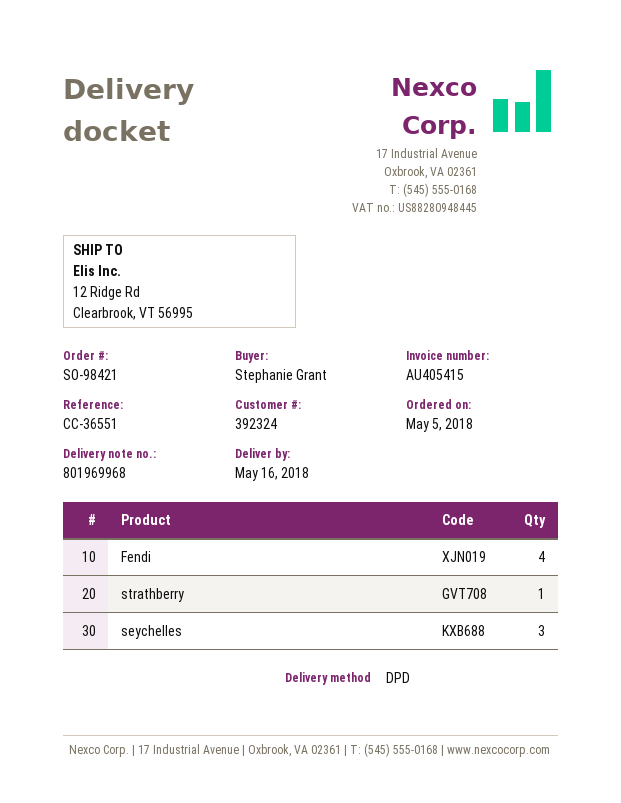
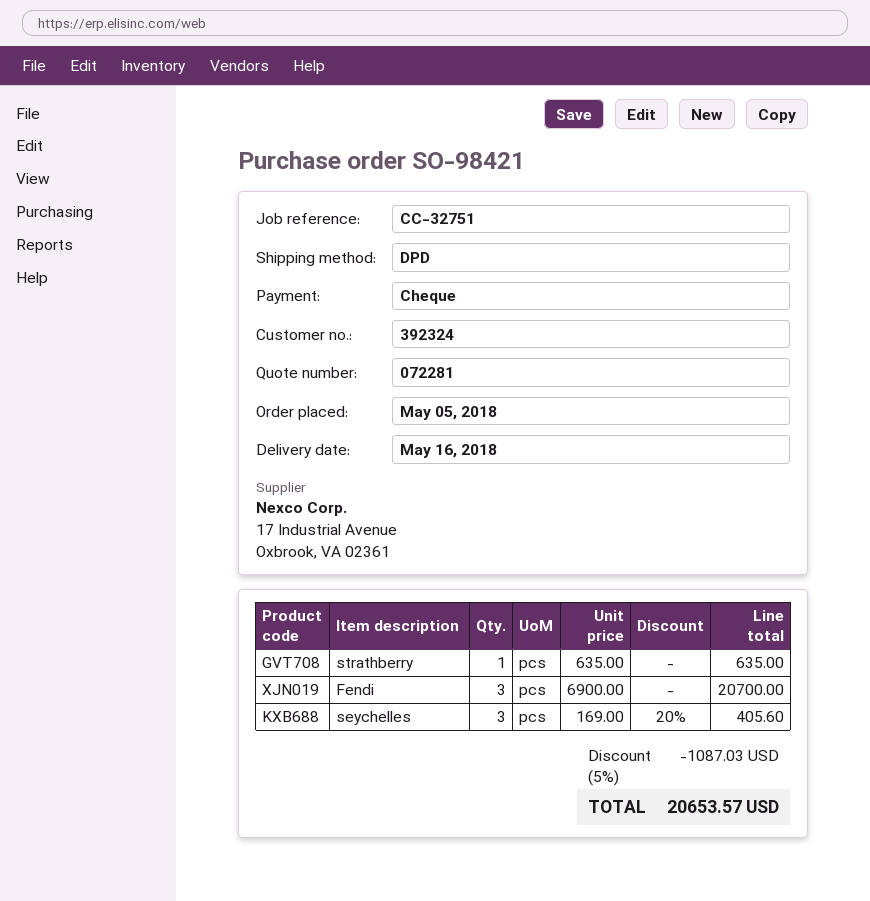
reference: CC-36551 -> CC-32751
Fendi: 4 -> 3

